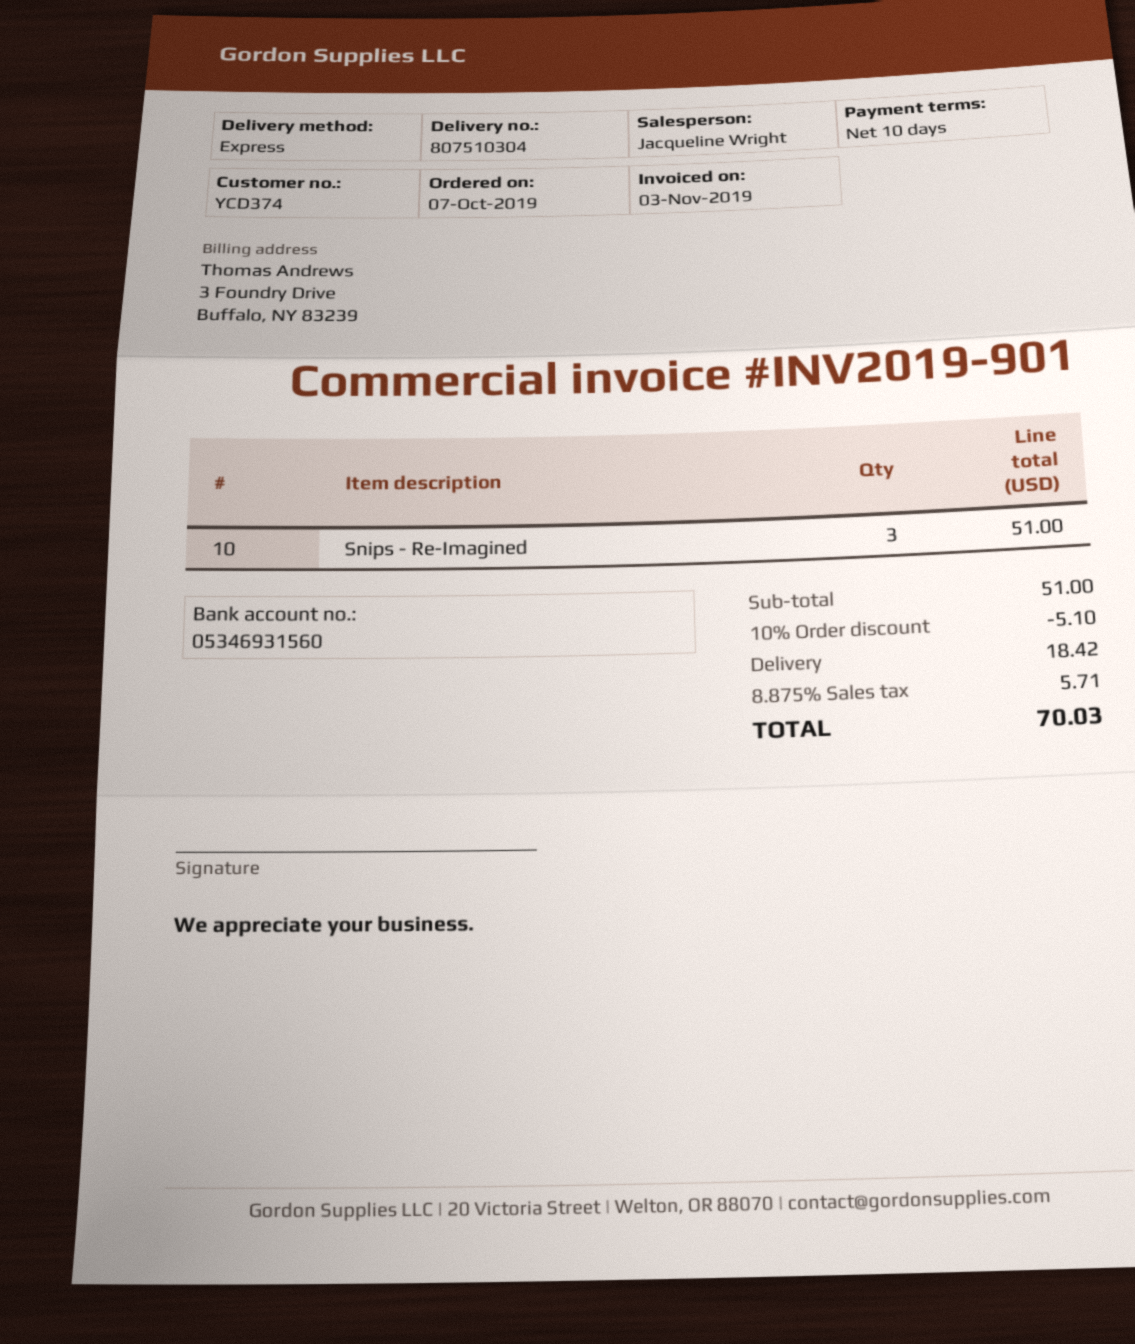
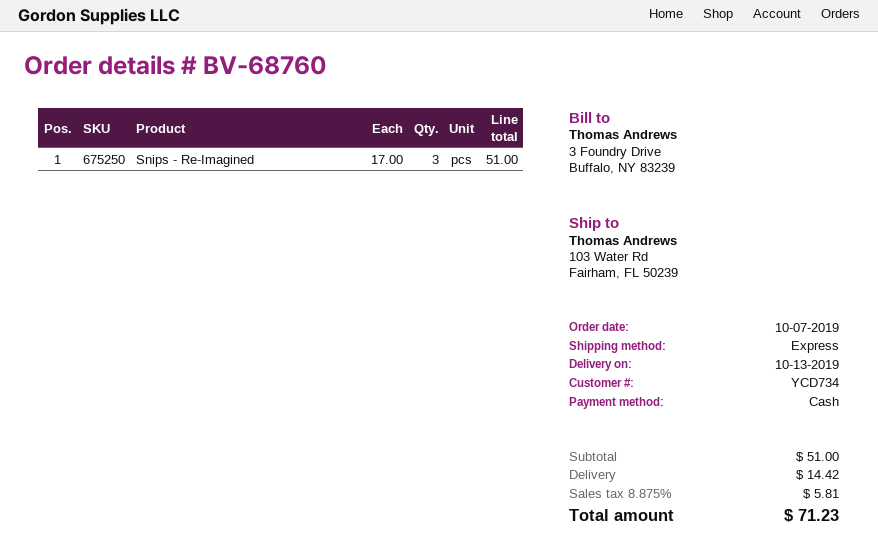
customer number: YCD374 -> YCD734
discount: 10% = 5.10 -> none
shipping: 18.42 -> 14.42
tax: 8.875% = 5.71 -> 8.875% = 5.81
total: 70.03 -> 71.23

